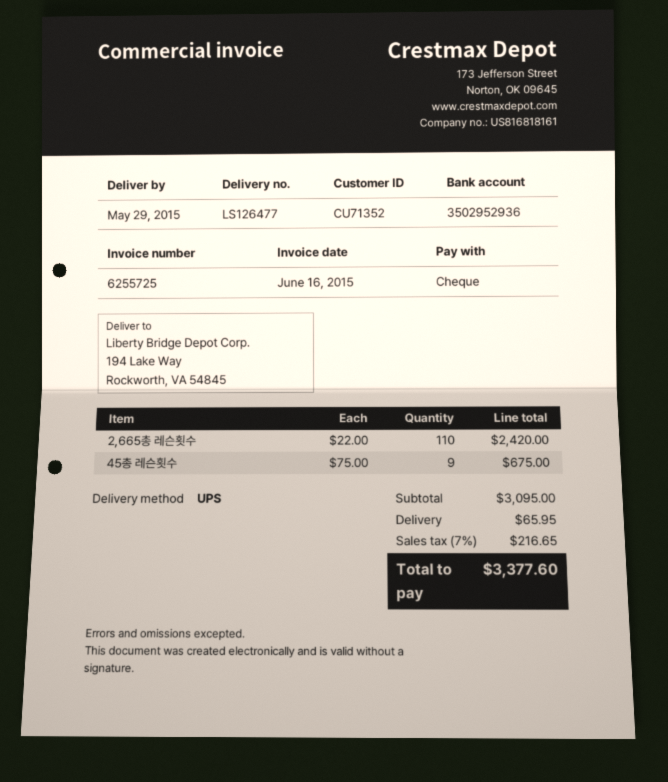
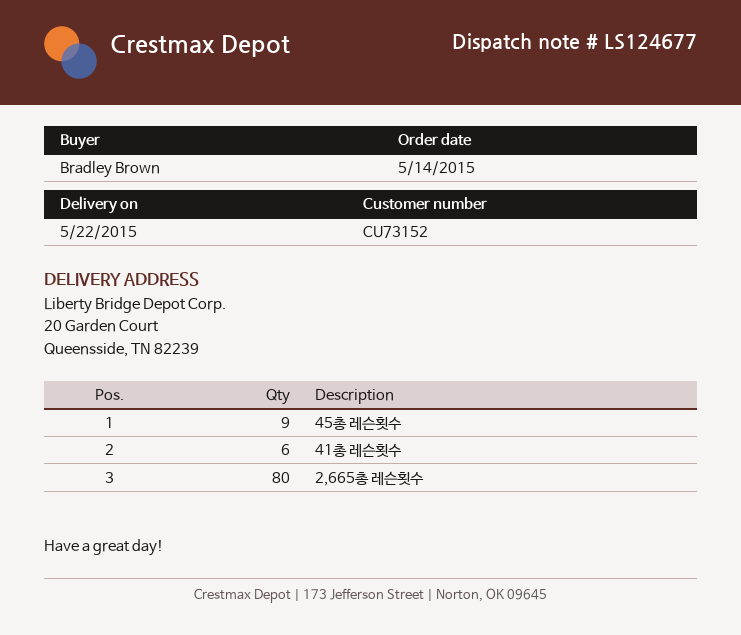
delivery note number: LS126477 -> LS124677
delivery date: 2015-05-29 -> 2015-05-22
customer number: CU71352 -> CU73152
ship to: 194 Lake Way, Rockworth, VA 54845 -> 20 Garden Court, Queensside, TN 82239
2,665총 레슨횟수: 110 -> 80
41총 레슨횟수: none -> 6

